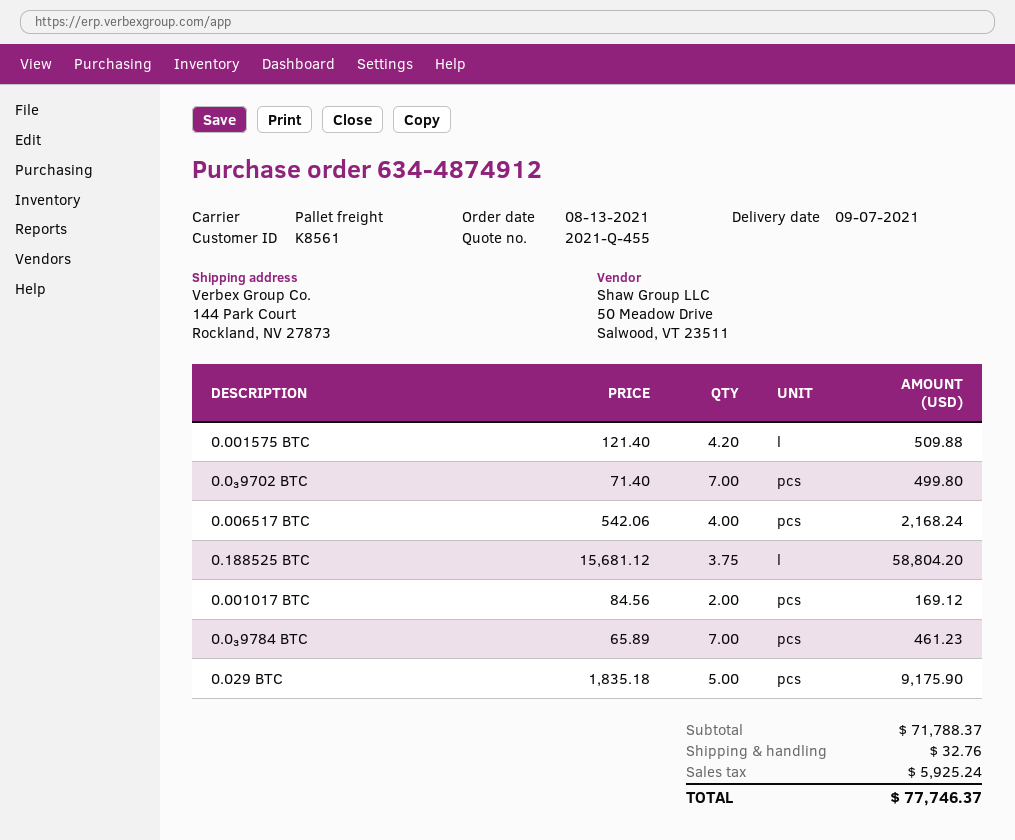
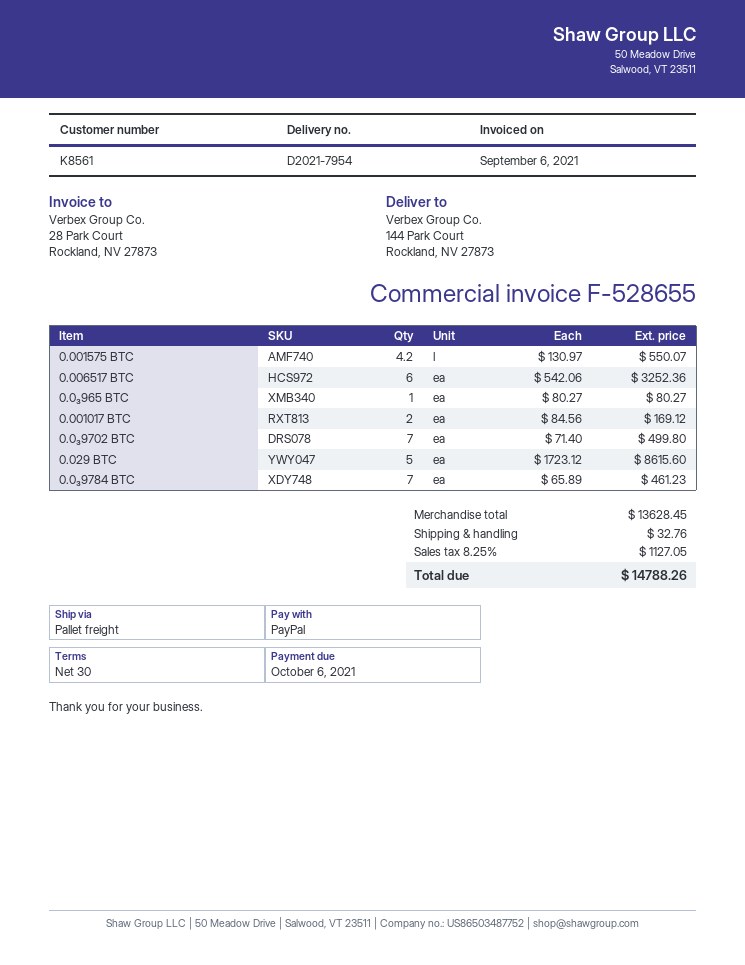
0.001575 BTC: 4.2 x 121.40 = 509.88 -> 4.2 x 130.97 = 550.07
0.006517 BTC: 4 x 542.06 = 2168.24 -> 6 x 542.06 = 3252.36
0.188525 BTC: 3.75 x 15681.12 = 58804.20 -> none
0.029 BTC: 5 x 1835.18 = 9175.90 -> 5 x 1723.12 = 8615.60
0.0₃965 BTC: none -> 1 x 80.27 = 80.27
subtotal: 71788.37 -> 13628.45
tax: 5925.24 -> 1127.05
total: 77746.37 -> 14788.26

